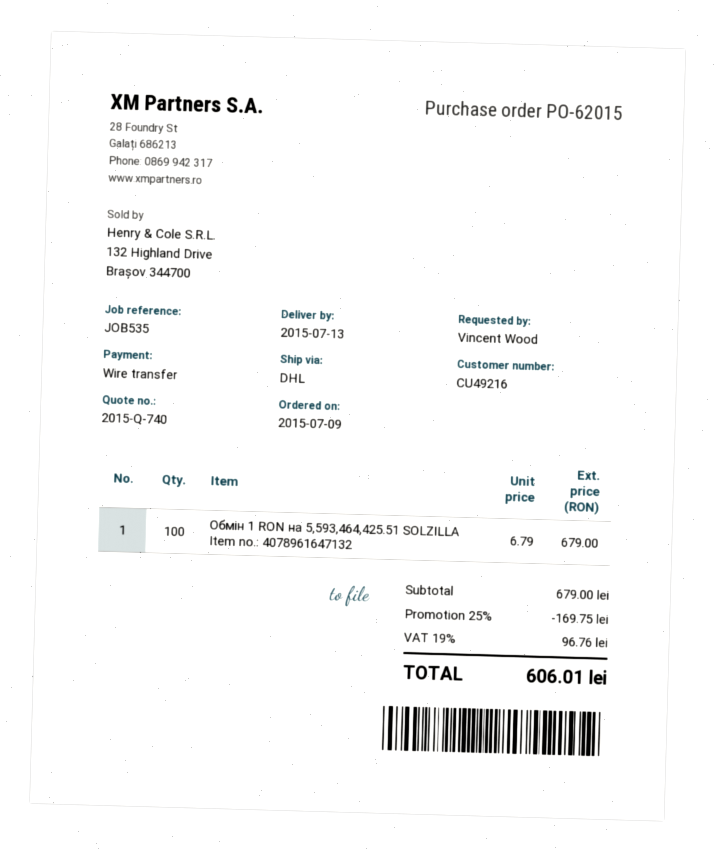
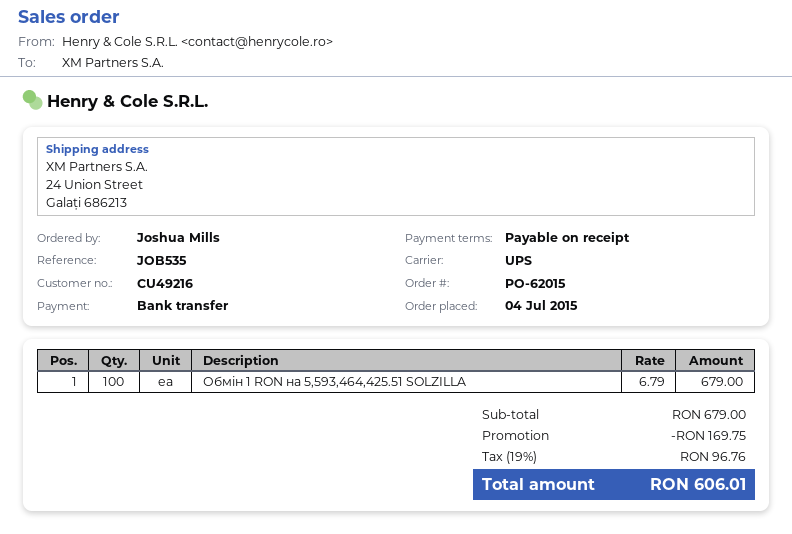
order date: 2015-07-09 -> 2015-07-04
ordered by: Vincent Wood -> Joshua Mills
shipping method: DHL -> UPS

